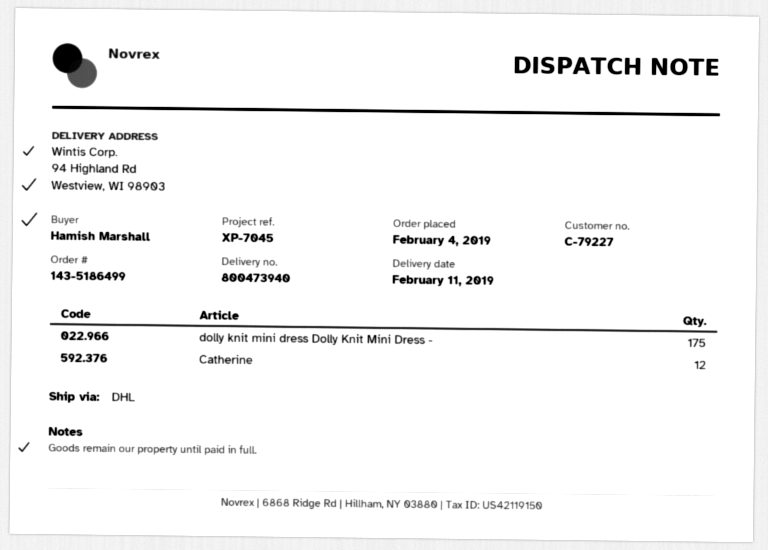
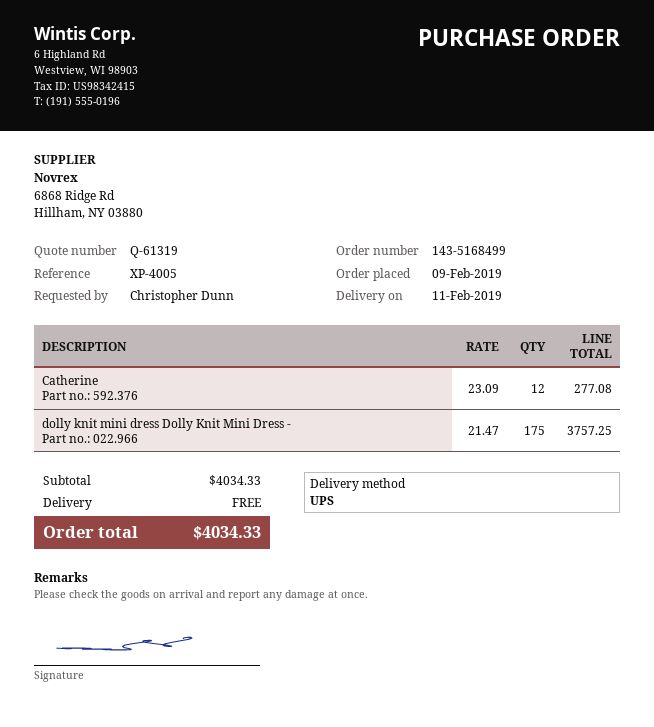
order number: 143-5186499 -> 143-5168499
order date: 2019-02-04 -> 2019-02-09
reference: XP-7045 -> XP-4005
ordered by: Hamish Marshall -> Christopher Dunn
shipping method: DHL -> UPS

